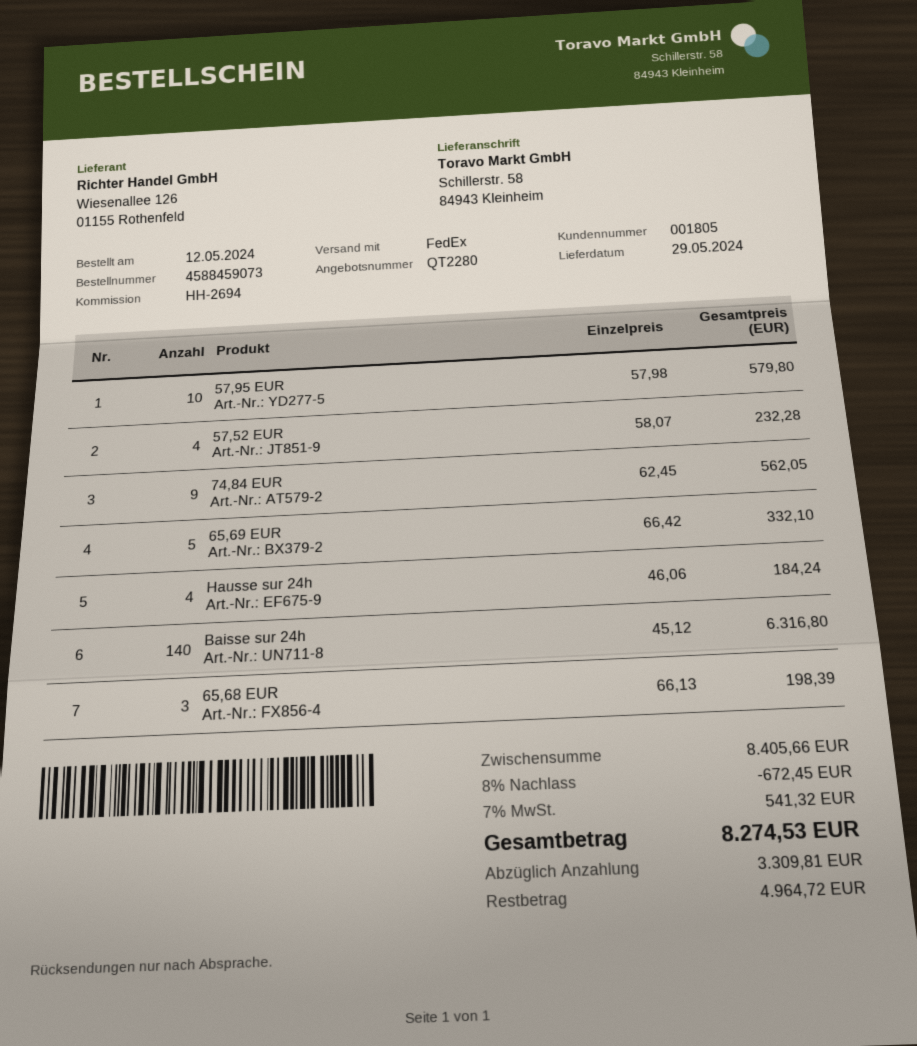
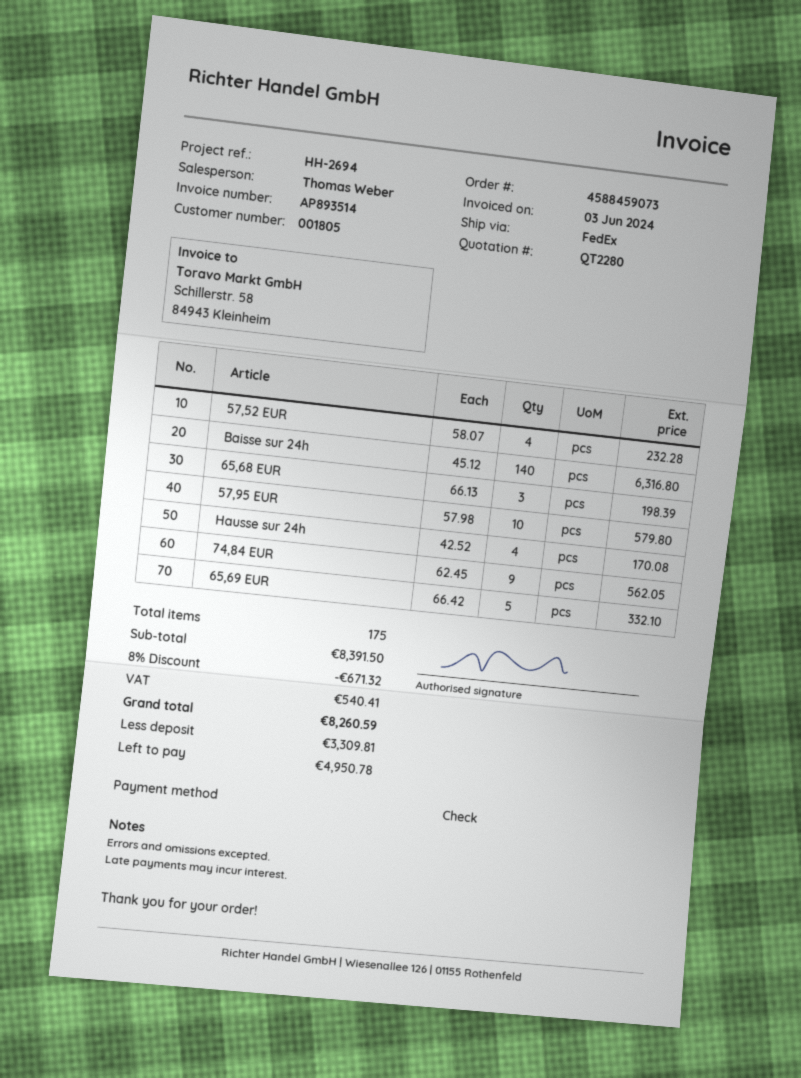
Hausse sur 24h: 4 x 46.06 = 184.24 -> 4 x 42.52 = 170.08
subtotal: 8405.66 -> 8391.50
discount: 8% = 672.45 -> 8% = 671.32
tax: 541.32 -> 540.41
total: 8274.53 -> 8260.59
balance: 4964.72 -> 4950.78

